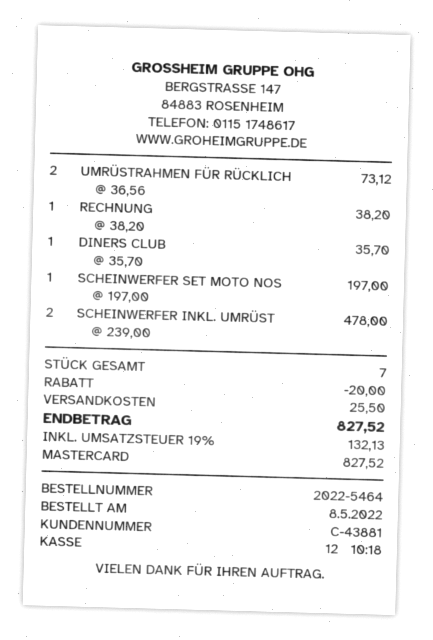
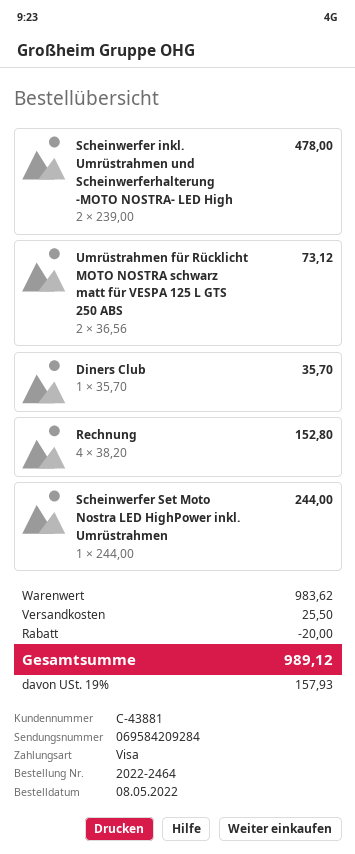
order number: 2022-5464 -> 2022-2464
payment method: Mastercard -> Visa
RECHNUNG: 1 x 38.20 = 38.20 -> 4 x 38.20 = 152.80
SCHEINWERFER SET MOTO NOS: 1 x 197.00 = 197.00 -> 1 x 244.00 = 244.00
tax: 19% = 132.13 -> 19% = 157.93
total: 827.52 -> 989.12

